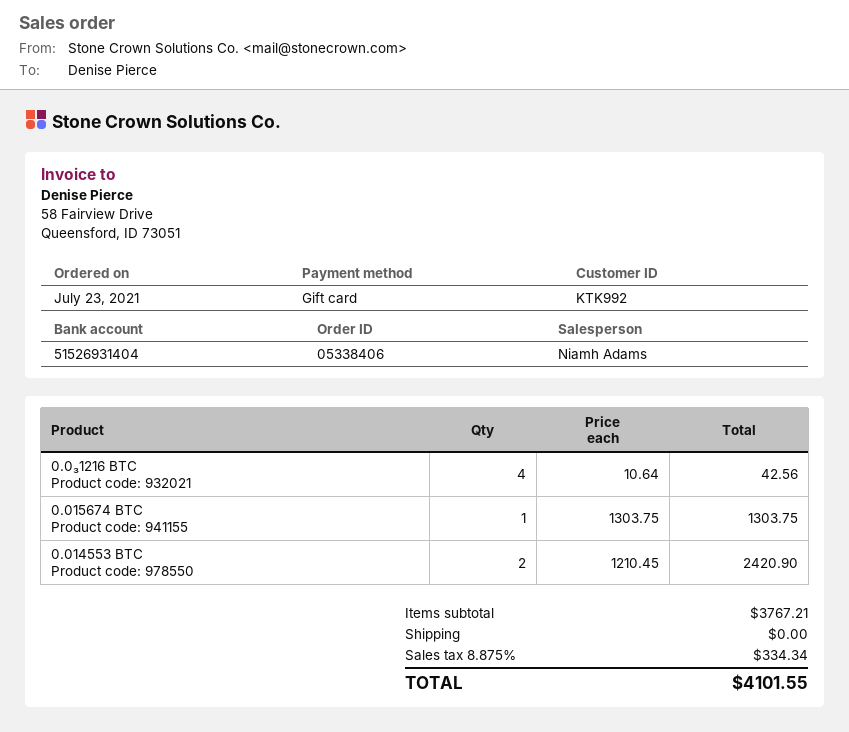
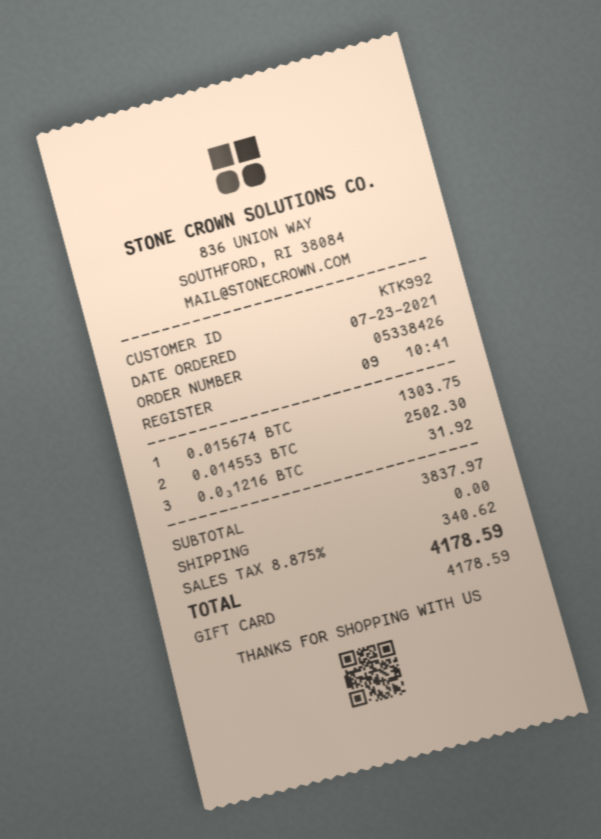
order number: 05338406 -> 05338426
0.0₃1216 BTC: 4 for 42.56 -> 3 for 31.92
0.014553 BTC: 2 for 2420.90 -> 2 for 2502.30
subtotal: 3767.21 -> 3837.97
tax: 8.875% = 334.34 -> 8.875% = 340.62
total: 4101.55 -> 4178.59

